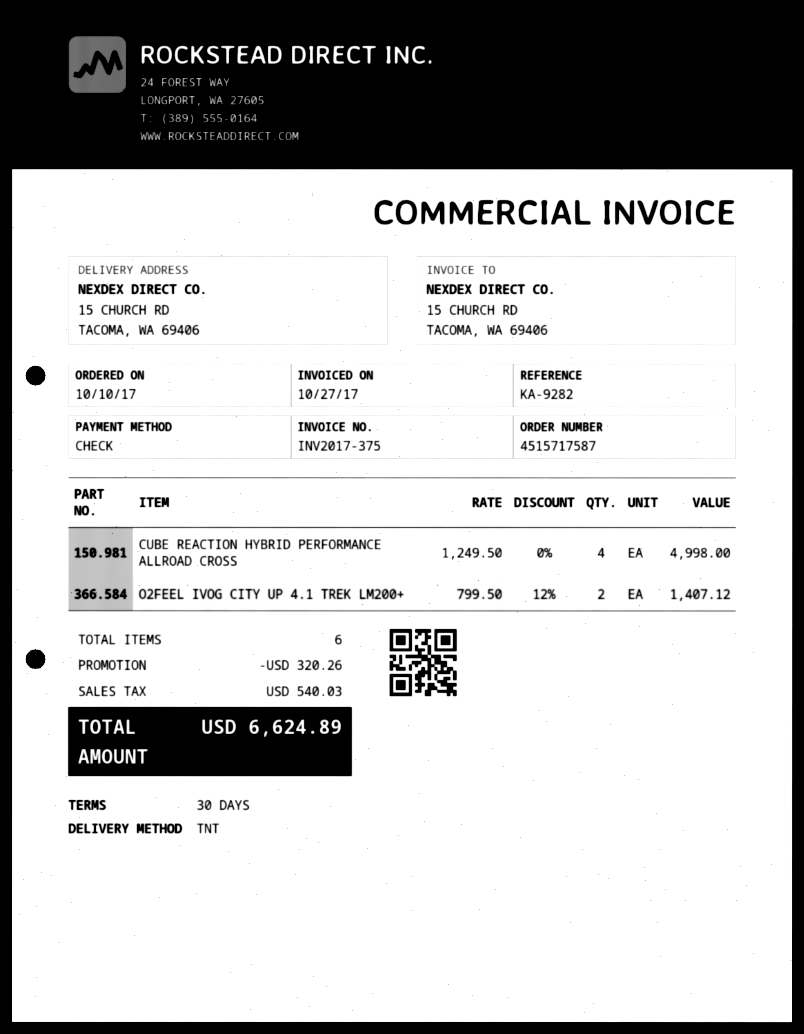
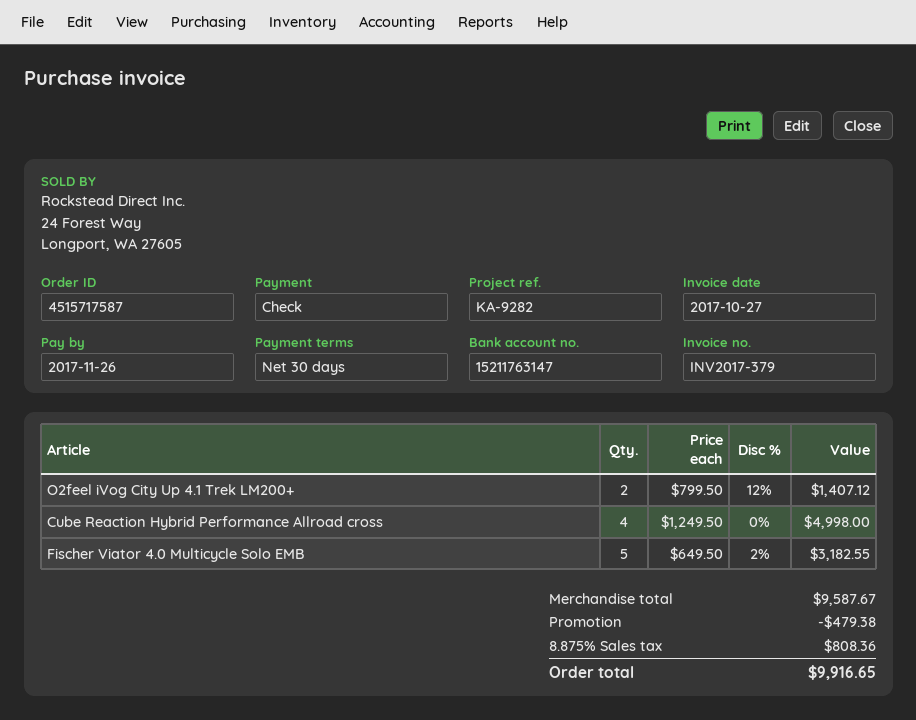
invoice number: INV2017-375 -> INV2017-379
Fischer Viator 4.0 Multicycle Solo EMB: none -> 5 x 649.50 - 2% = 3182.55
discount: 320.26 -> 479.38
tax: 540.03 -> 808.36
total: 6624.89 -> 9916.65

